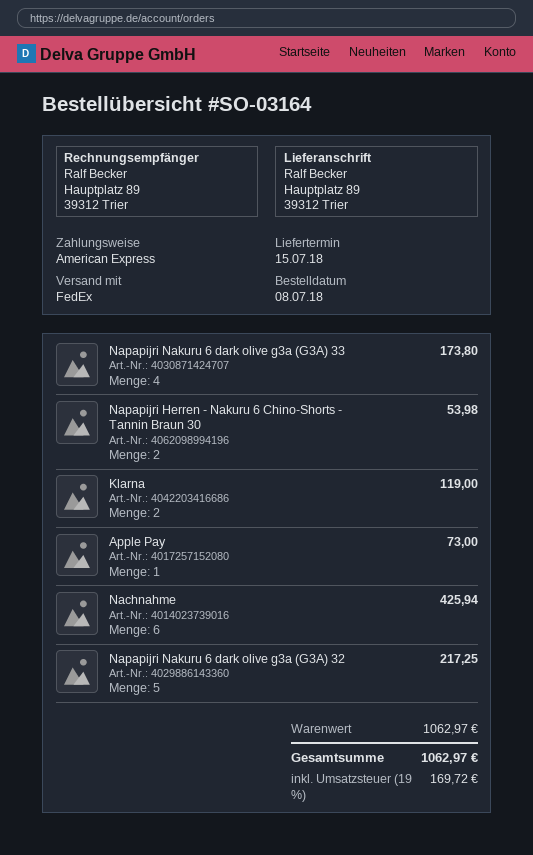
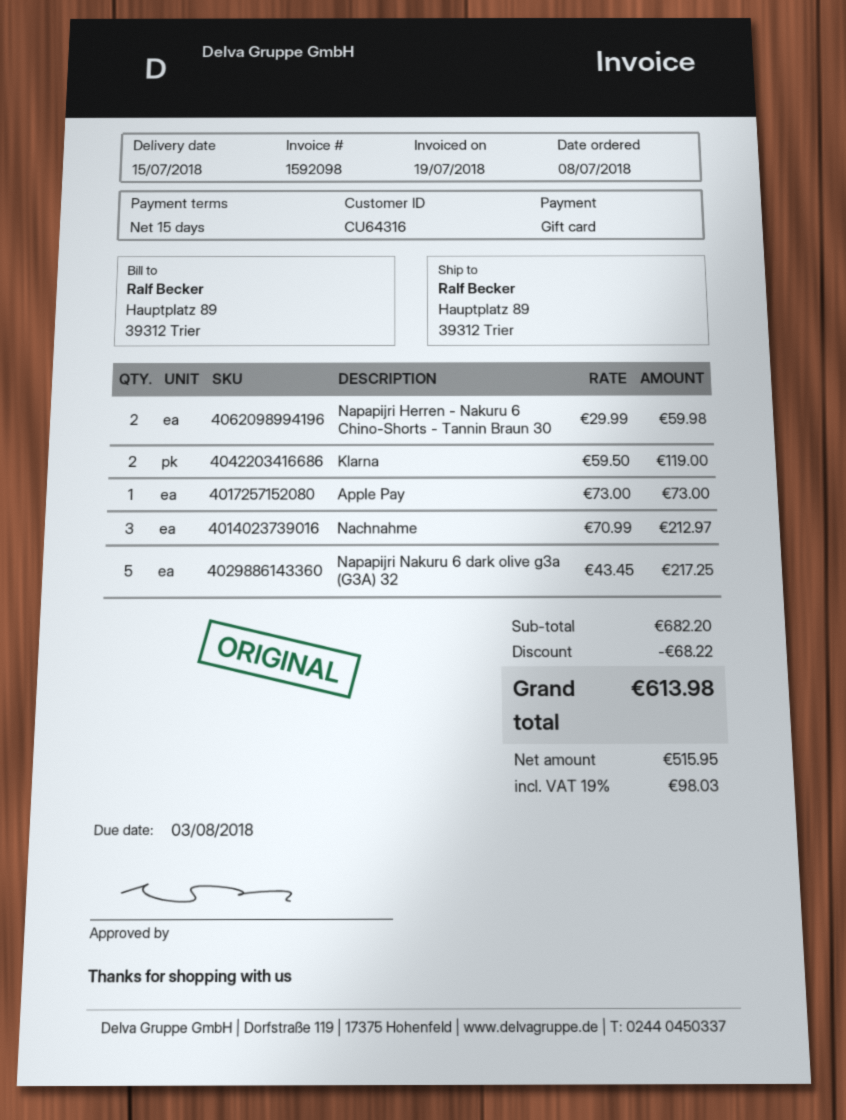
payment method: American Express -> gift card
Napapijri Nakuru 6 dark olive g3a (G3A) 33: 4 for 173.80 -> none
Napapijri Herren - Nakuru 6 Chino-Shorts - Tannin Braun 30: 2 for 53.98 -> 2 for 59.98
Nachnahme: 6 for 425.94 -> 3 for 212.97
subtotal: 1062.97 -> 682.20
discount: none -> 68.22
tax: 19% = 169.72 -> 19% = 98.03
total: 1062.97 -> 613.98

